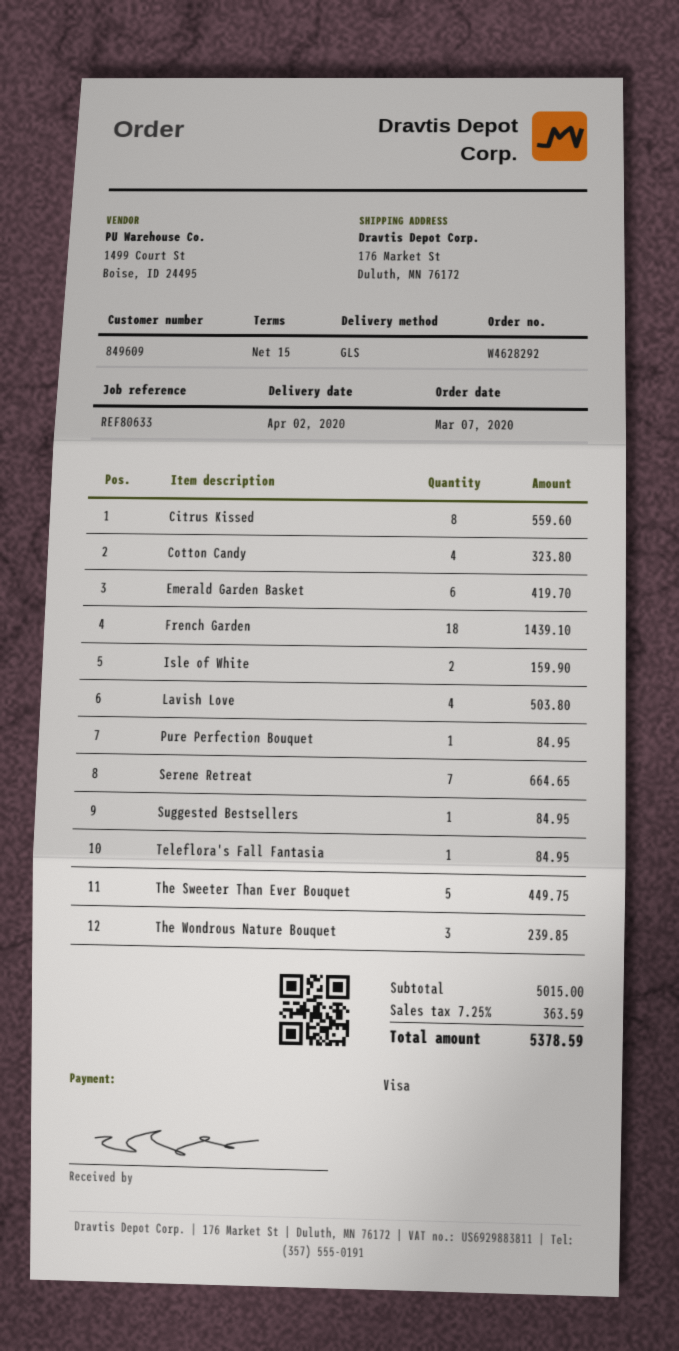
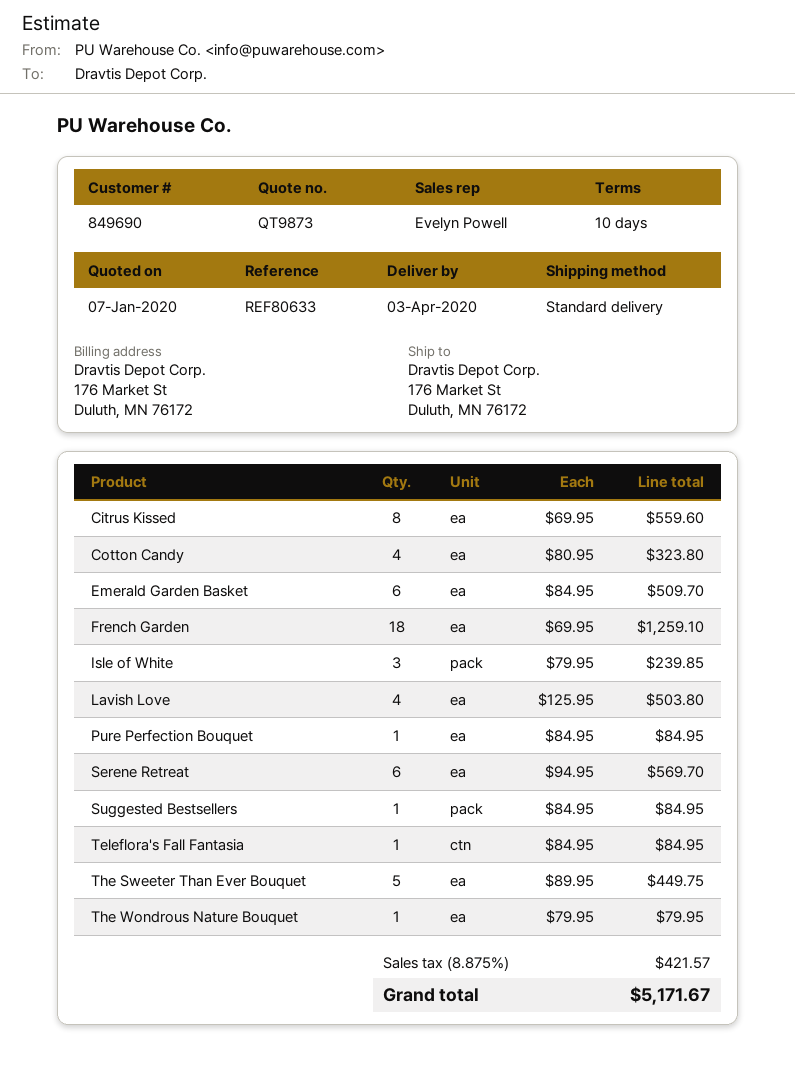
delivery date: 2020-04-02 -> 2020-04-03
payment terms: 15 days -> 10 days
customer number: 849609 -> 849690
shipping method: GLS -> standard
Emerald Garden Basket: 6 for 419.70 -> 6 for 509.70
French Garden: 18 for 1439.10 -> 18 for 1259.10
Isle of White: 2 for 159.90 -> 3 for 239.85
Serene Retreat: 7 for 664.65 -> 6 for 569.70
The Wondrous Nature Bouquet: 3 for 239.85 -> 1 for 79.95
tax: 7.25% = 363.59 -> 8.875% = 421.57
total: 5378.59 -> 5171.67

